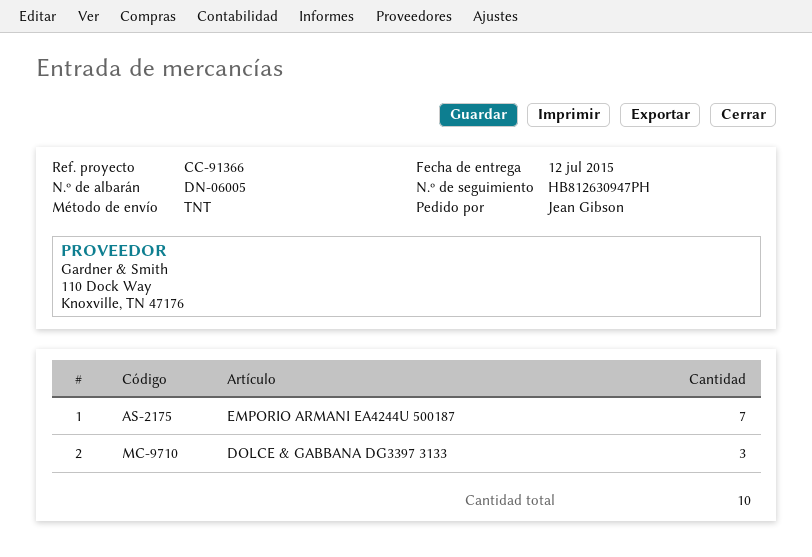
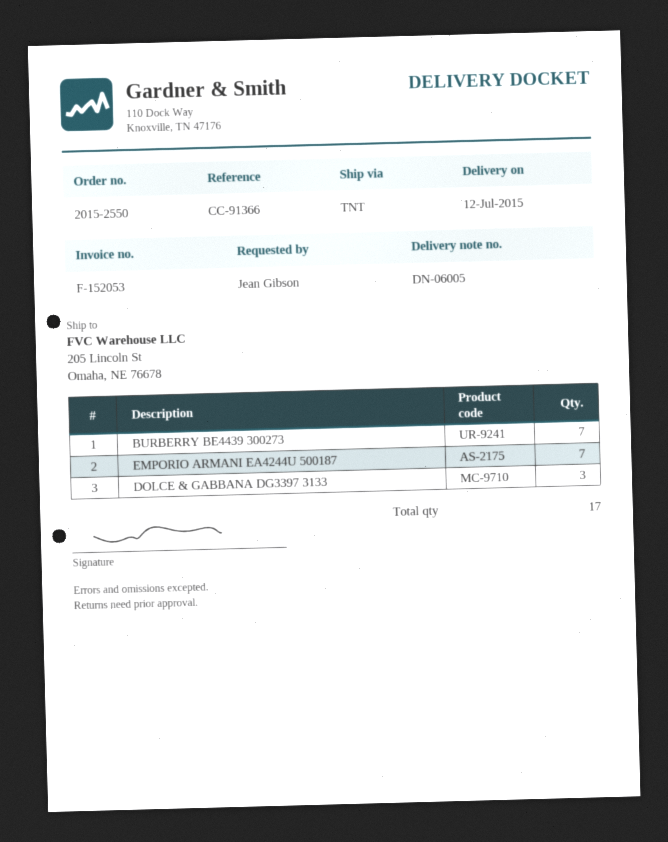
BURBERRY BE4439 300273: none -> 7
total quantity: 10 -> 17

